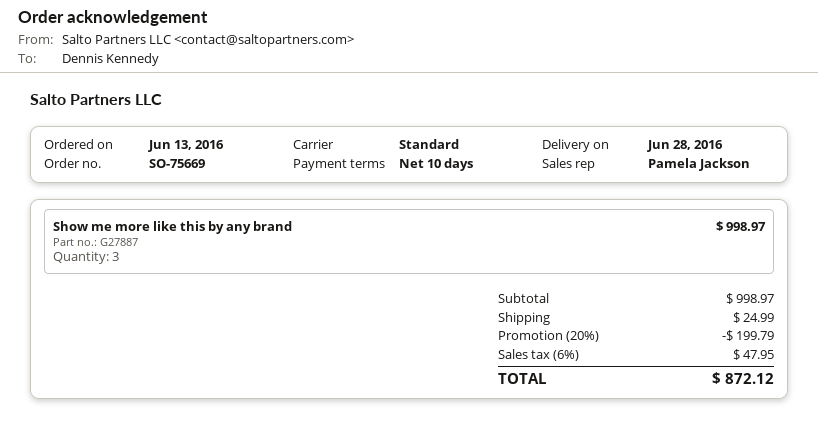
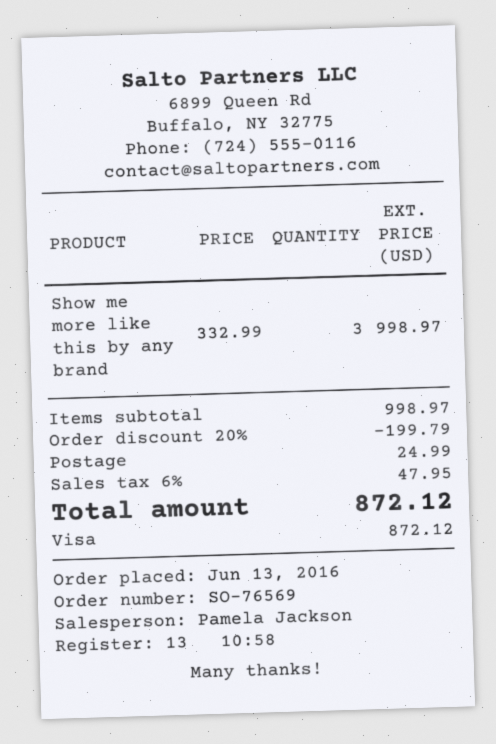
order number: SO-75669 -> SO-76569

